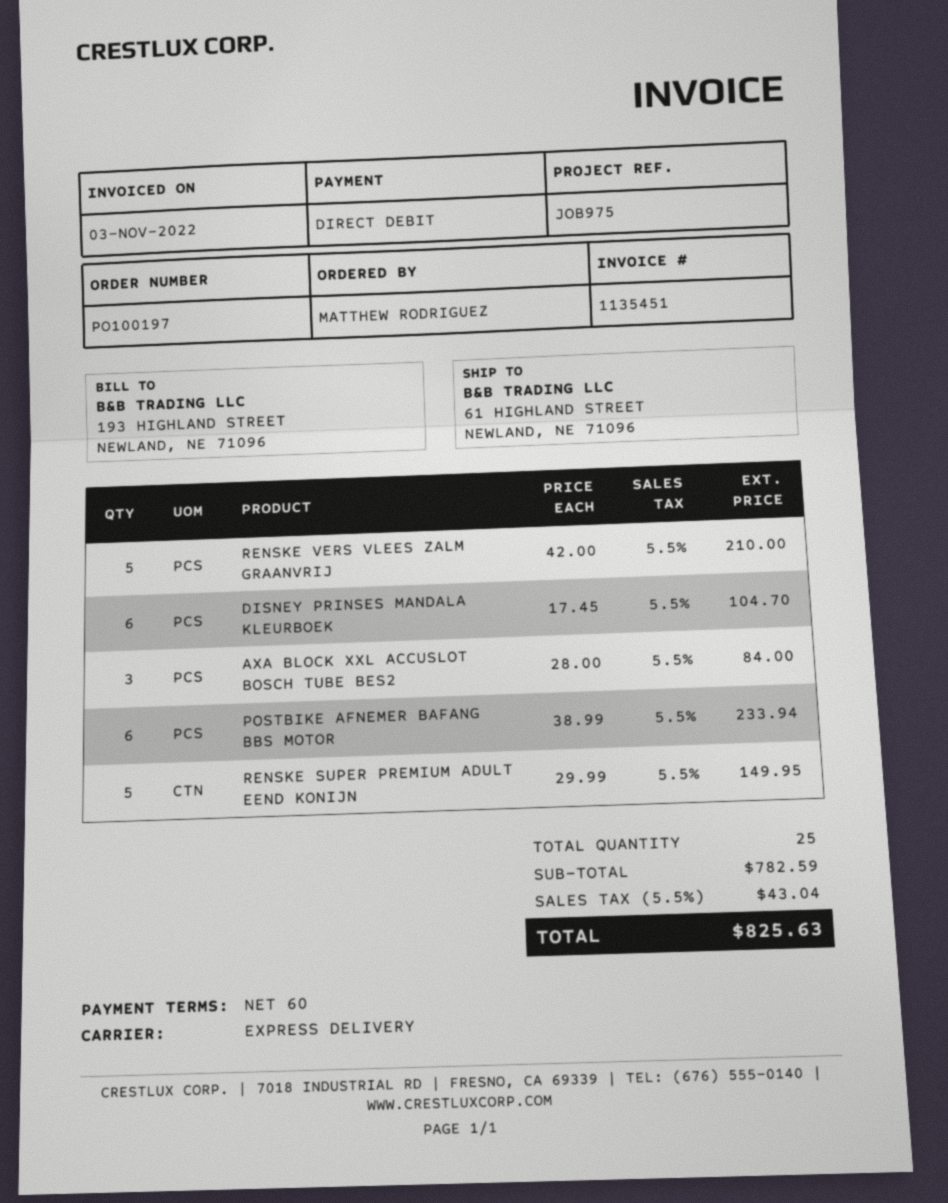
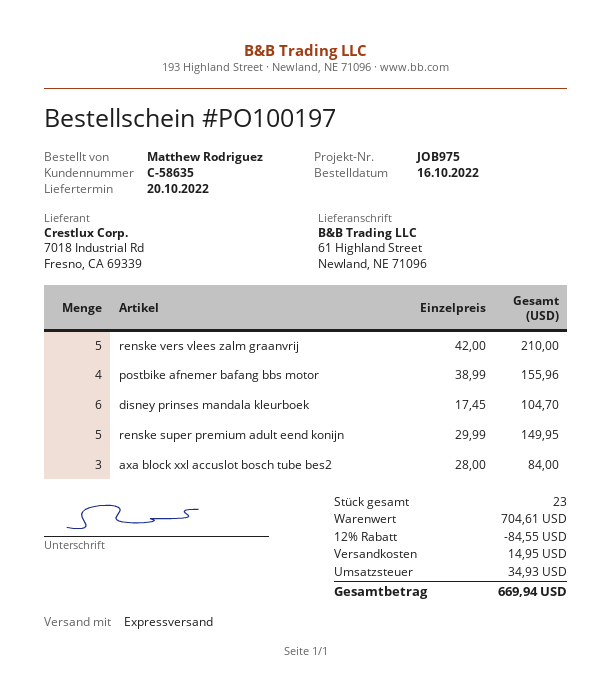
POSTBIKE AFNEMER BAFANG BBS MOTOR: 6 x 38.99 = 233.94 -> 4 x 38.99 = 155.96
total quantity: 25 -> 23
subtotal: 782.59 -> 704.61
discount: none -> 12% = 84.55
shipping: none -> 14.95
tax: 43.04 -> 34.93
total: 825.63 -> 669.94

